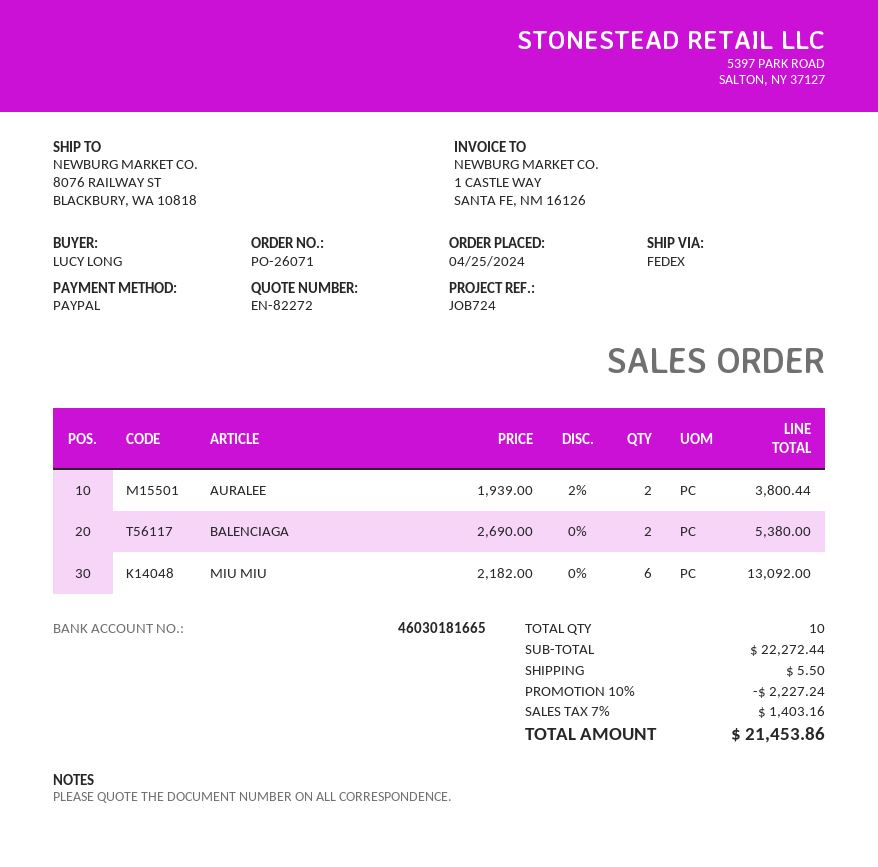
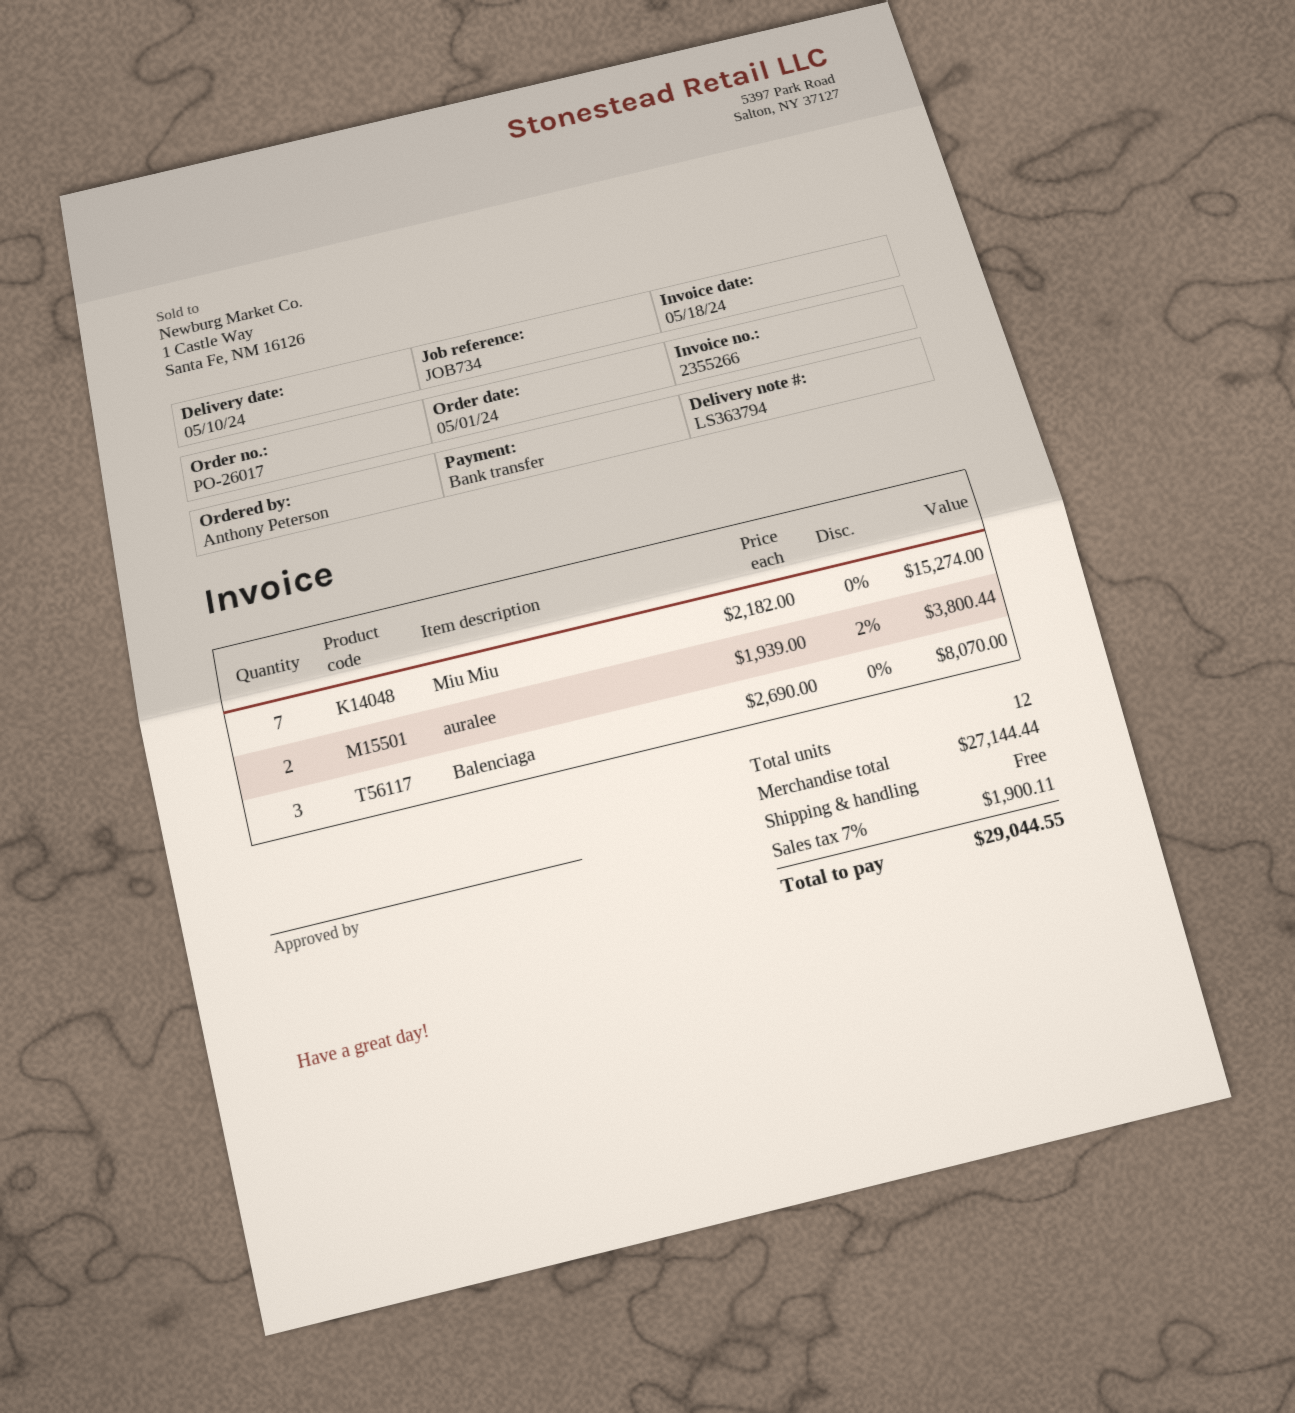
order number: PO-26071 -> PO-26017
order date: 2024-04-25 -> 2024-05-01
reference: JOB724 -> JOB734
ordered by: LUCY LONG -> Anthony Peterson
payment method: PayPal -> bank transfer
BALENCIAGA: 2 x 2690.00 = 5380.00 -> 3 x 2690.00 = 8070.00
MIU MIU: 6 x 2182.00 = 13092.00 -> 7 x 2182.00 = 15274.00
total quantity: 10 -> 12
subtotal: 22272.44 -> 27144.44
discount: 10% = 2227.24 -> none
shipping: 5.50 -> 0.00
tax: 7% = 1403.16 -> 7% = 1900.11
total: 21453.86 -> 29044.55

